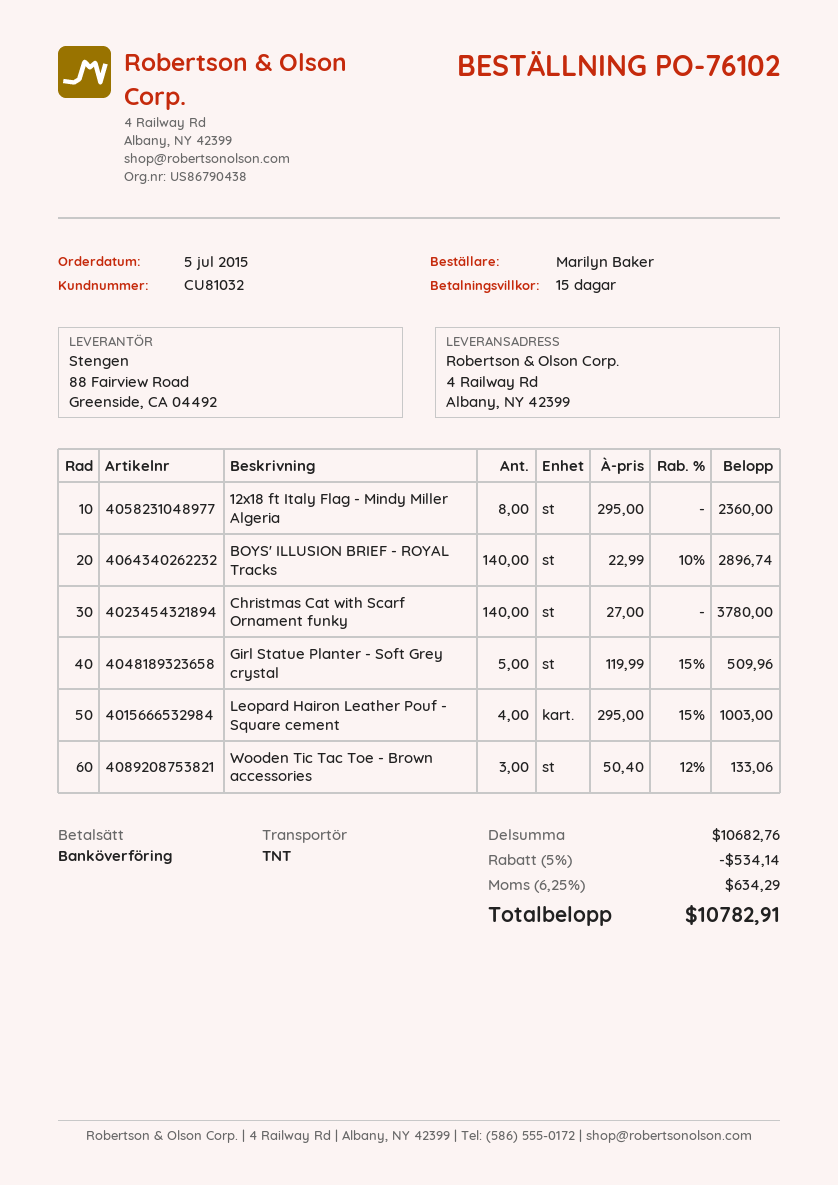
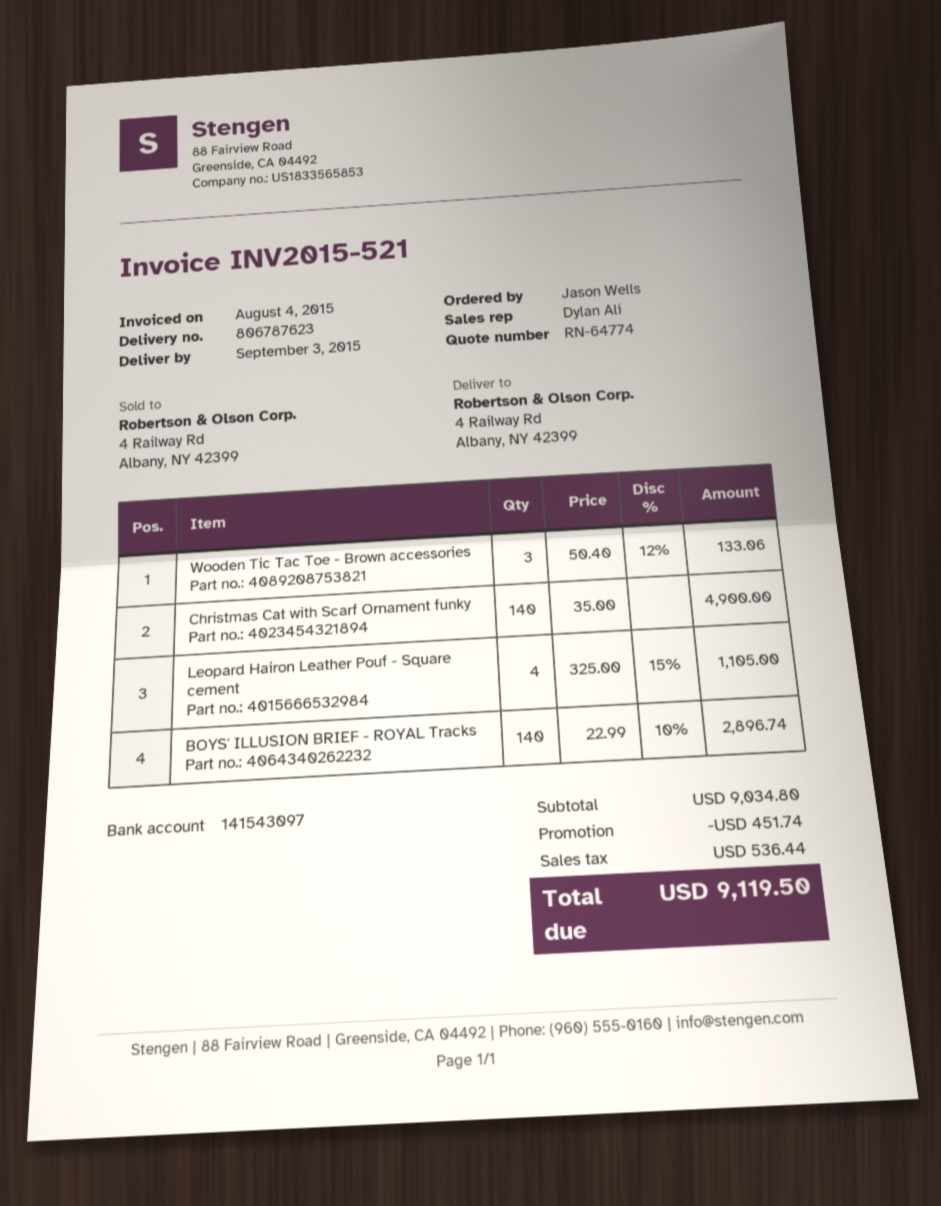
ordered by: Marilyn Baker -> Jason Wells
12x18 ft Italy Flag - Mindy Miller Algeria: 8 x 295.00 = 2360.00 -> none
Christmas Cat with Scarf Ornament funky: 140 x 27.00 = 3780.00 -> 140 x 35.00 = 4900.00
Girl Statue Planter - Soft Grey crystal: 5 x 119.99 - 15% = 509.96 -> none
Leopard Hairon Leather Pouf - Square cement: 4 x 295.00 - 15% = 1003.00 -> 4 x 325.00 - 15% = 1105.00
subtotal: 10682.76 -> 9034.80
discount: 534.14 -> 451.74
tax: 634.29 -> 536.44
total: 10782.91 -> 9119.50

